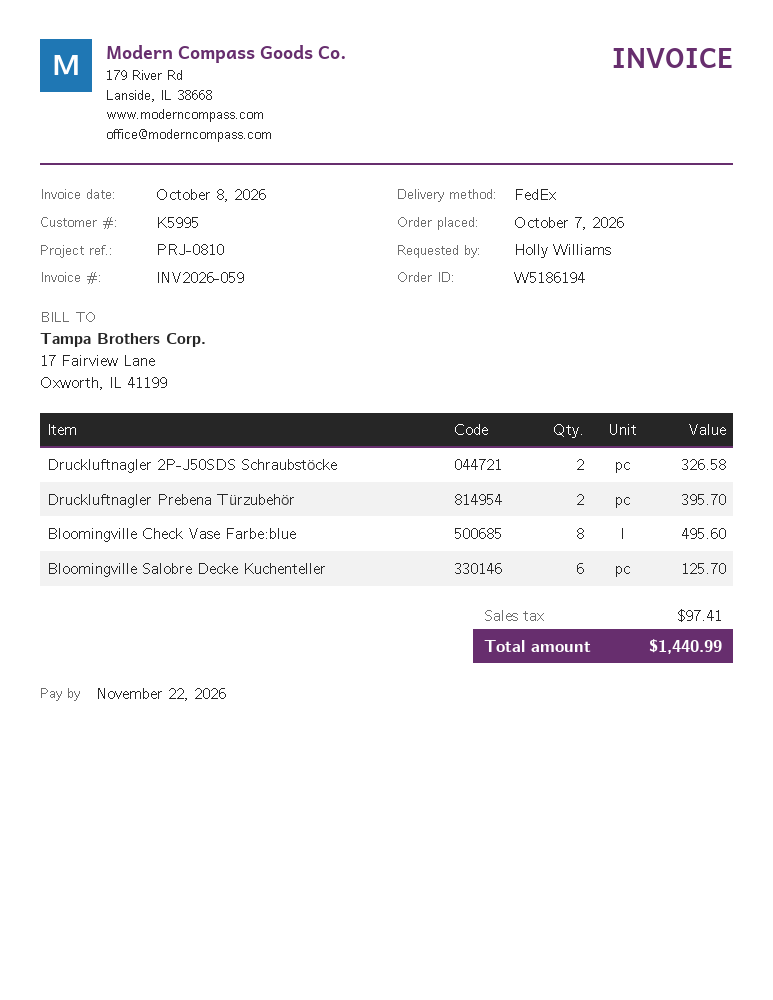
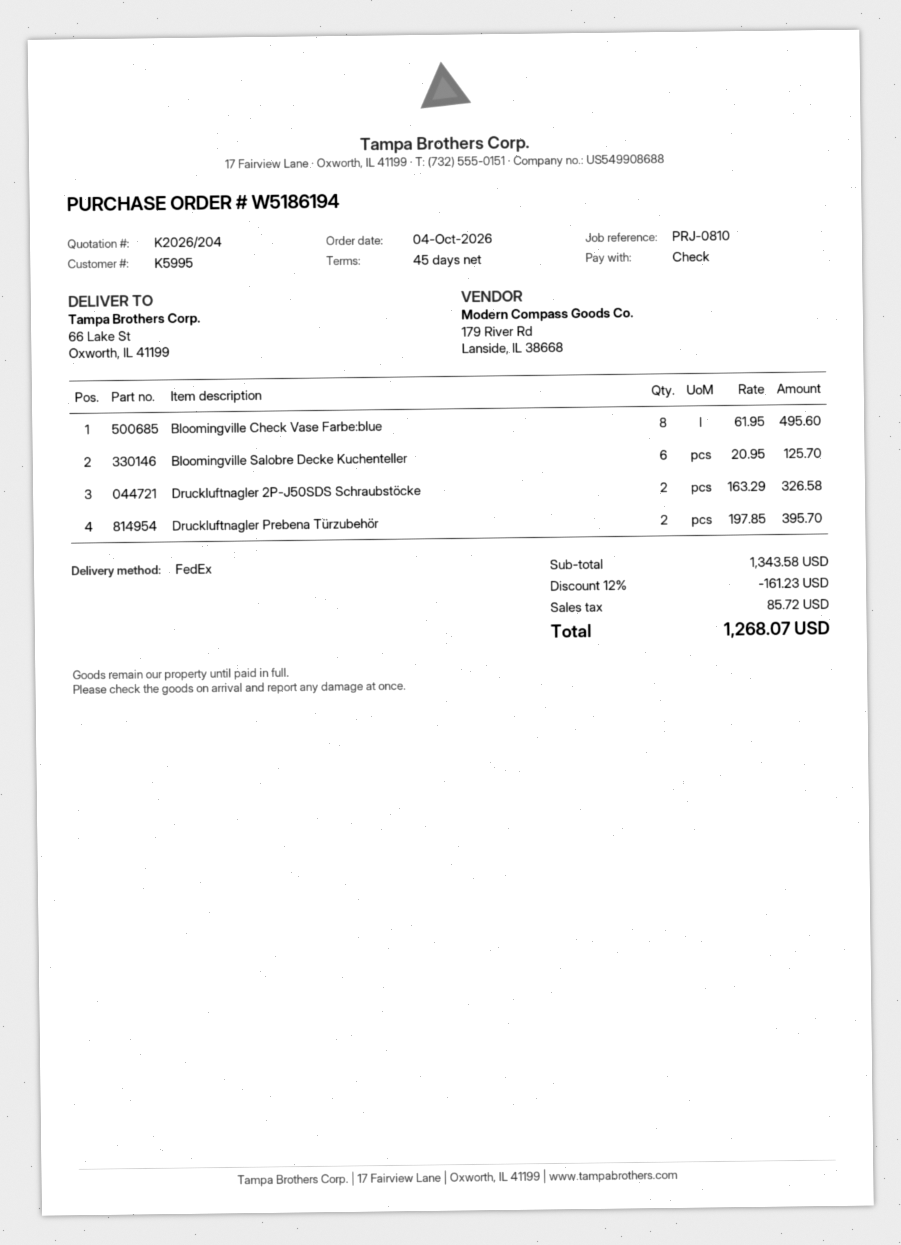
order date: 2026-10-07 -> 2026-10-04
discount: none -> 12% = 161.23
tax: 97.41 -> 85.72
total: 1440.99 -> 1268.07

